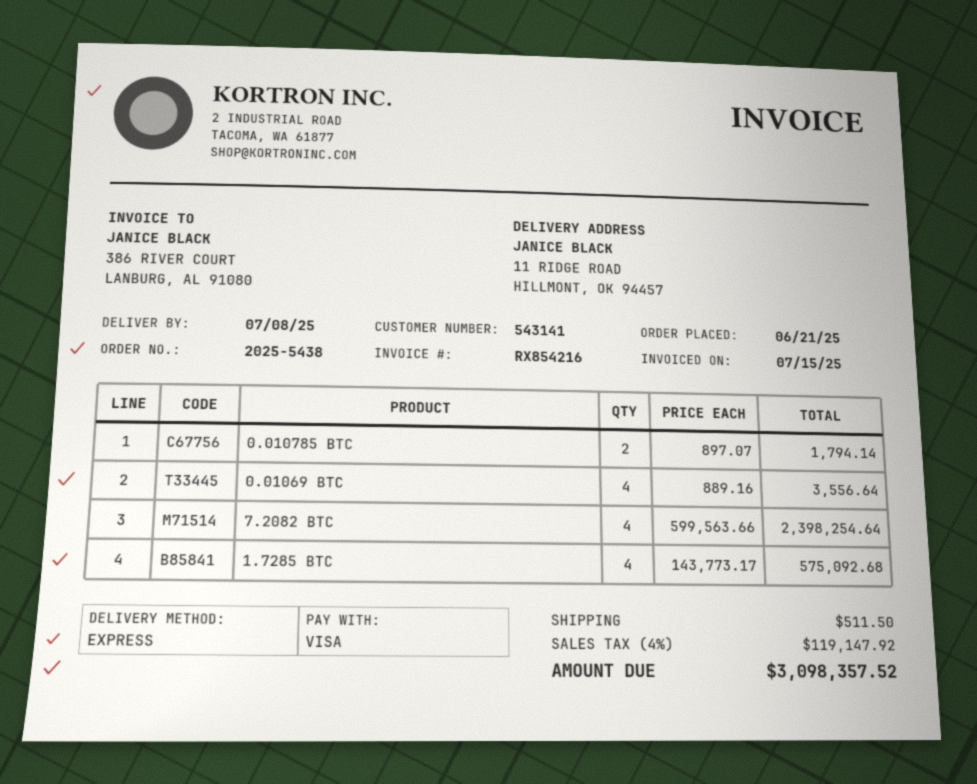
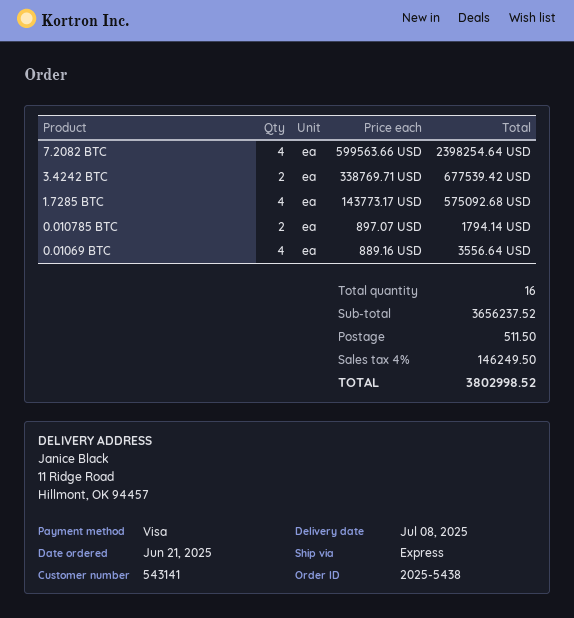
3.4242 BTC: none -> 2 x 338769.71 = 677539.42
tax: 4% = 119147.92 -> 4% = 146249.50
total: 3098357.52 -> 3802998.52

